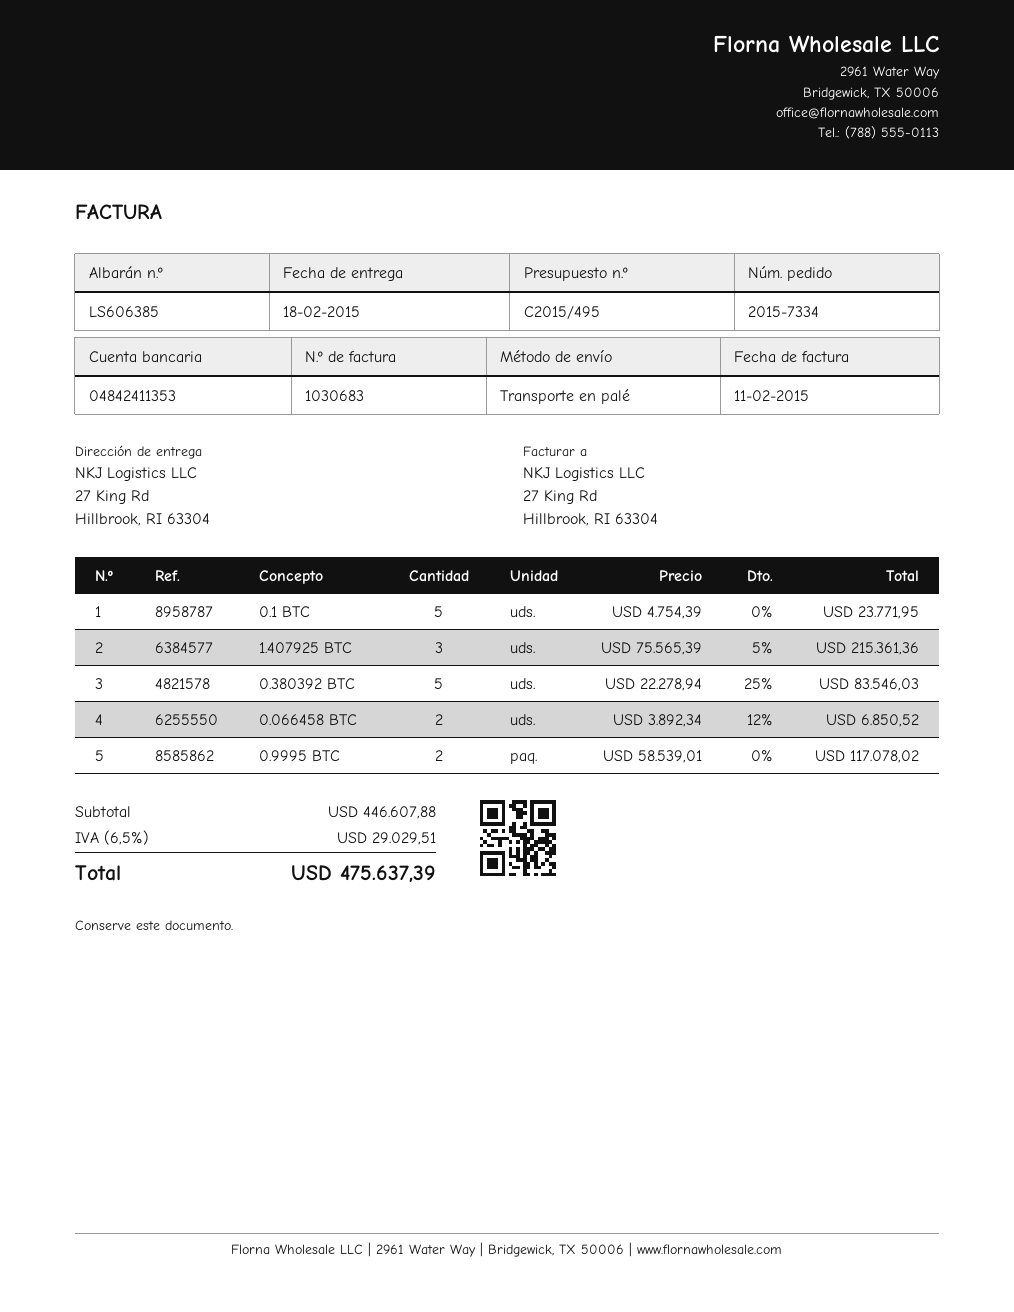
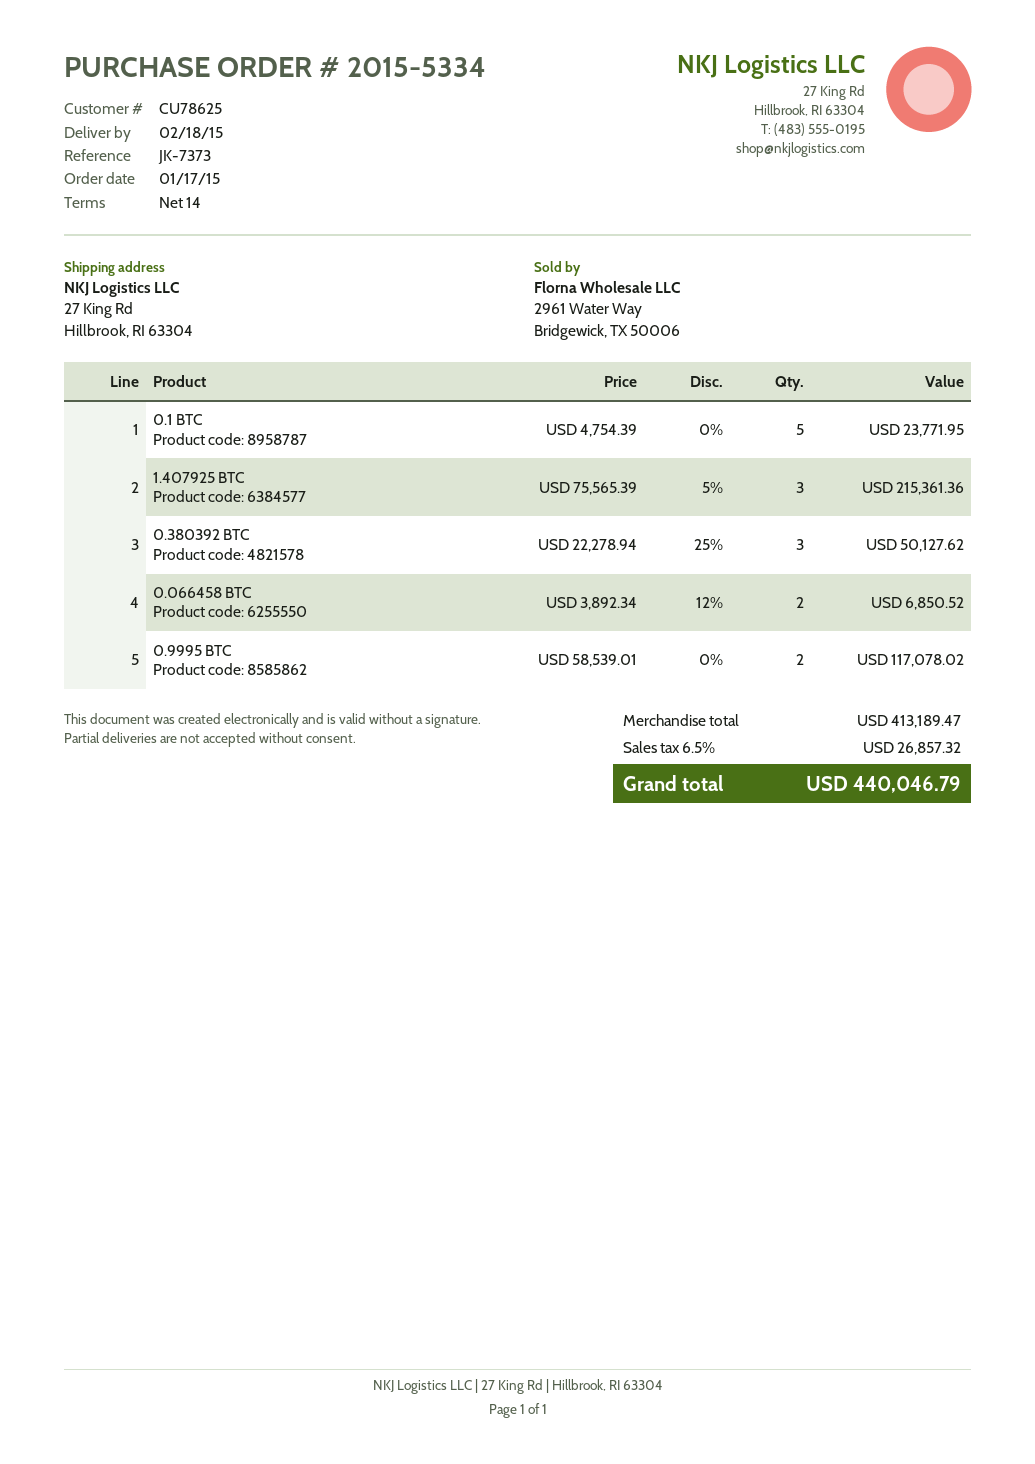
order number: 2015-7334 -> 2015-5334
0.380392 BTC: 5 x 22278.94 - 25% = 83546.03 -> 3 x 22278.94 - 25% = 50127.62
subtotal: 446607.88 -> 413189.47
tax: 6.5% = 29029.51 -> 6.5% = 26857.32
total: 475637.39 -> 440046.79

